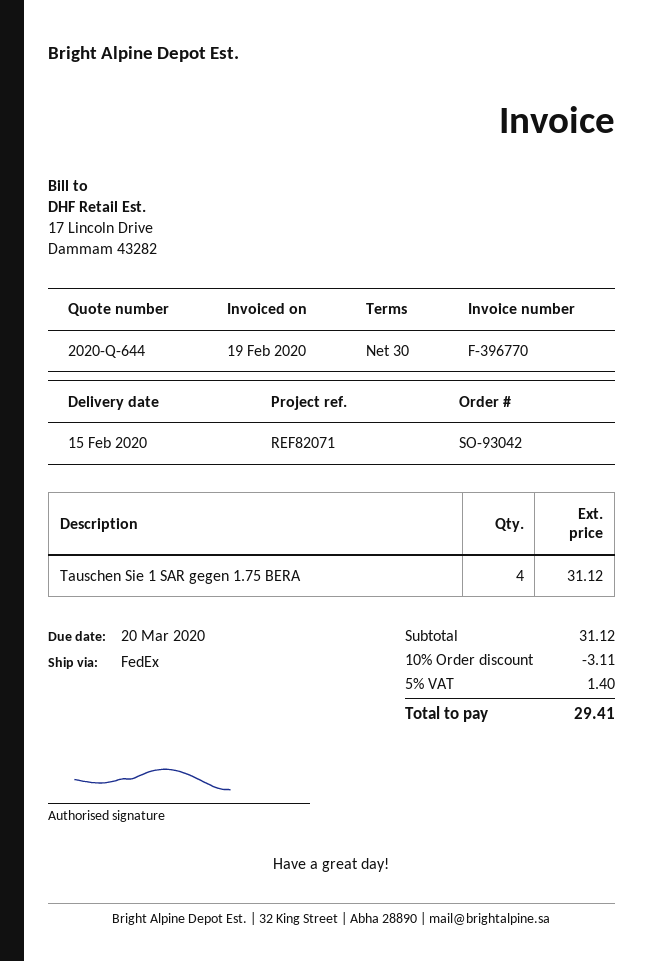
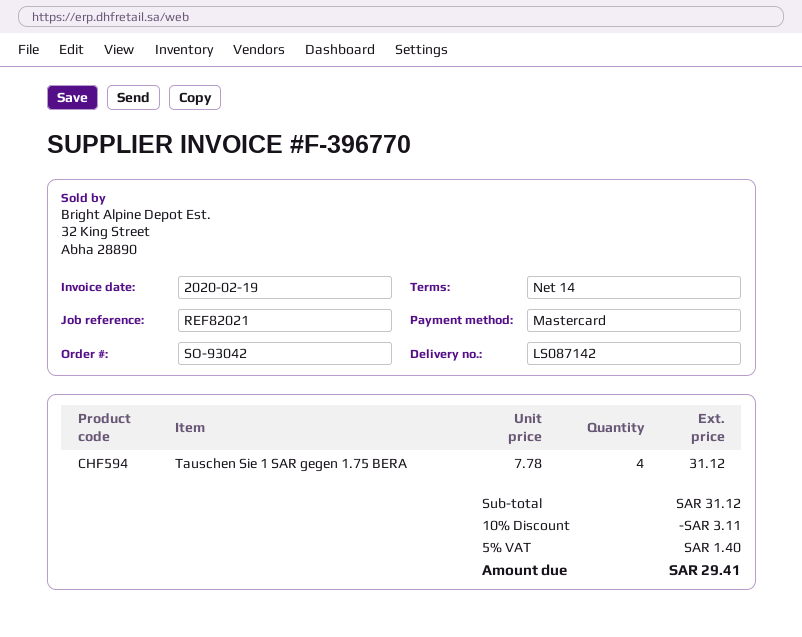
payment terms: 30 days -> 14 days
reference: REF82071 -> REF82021

